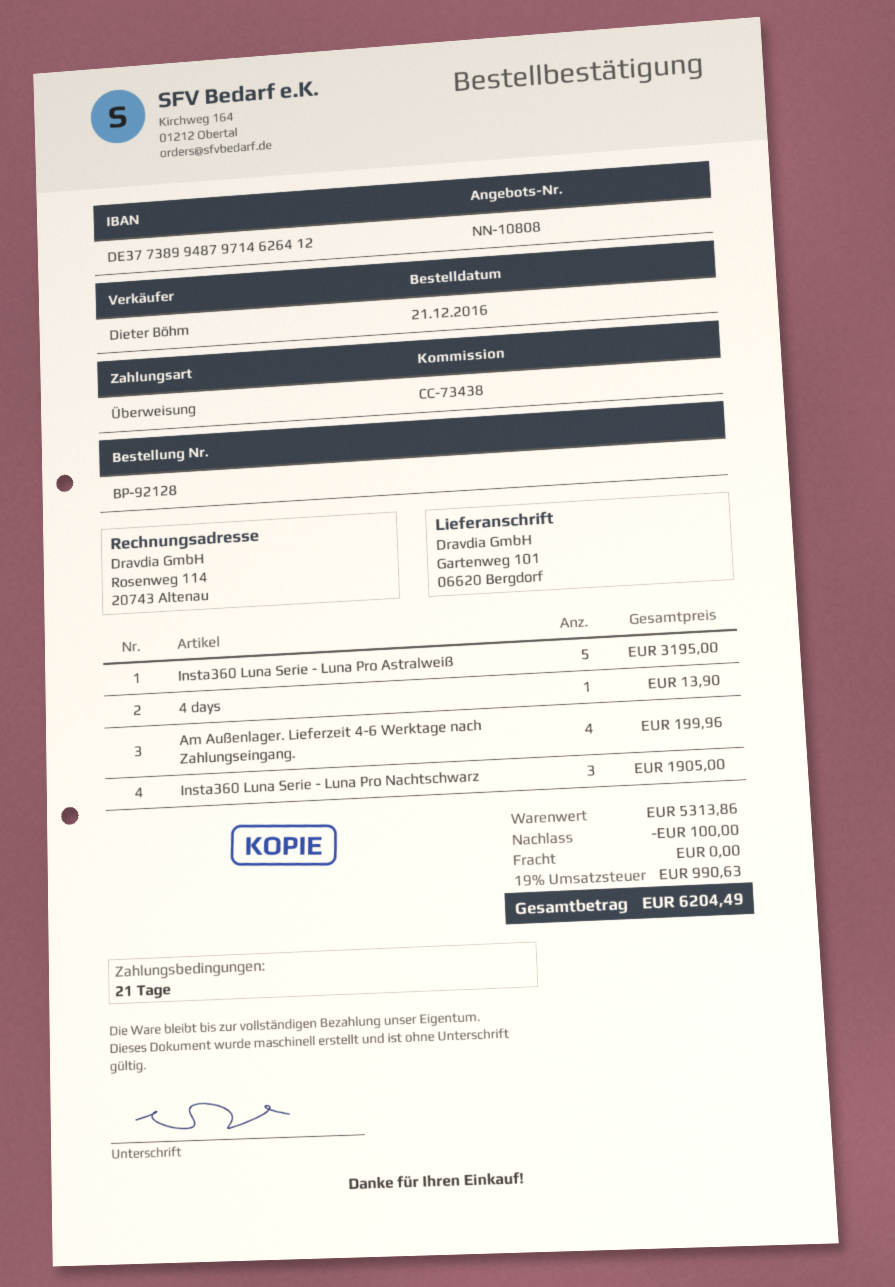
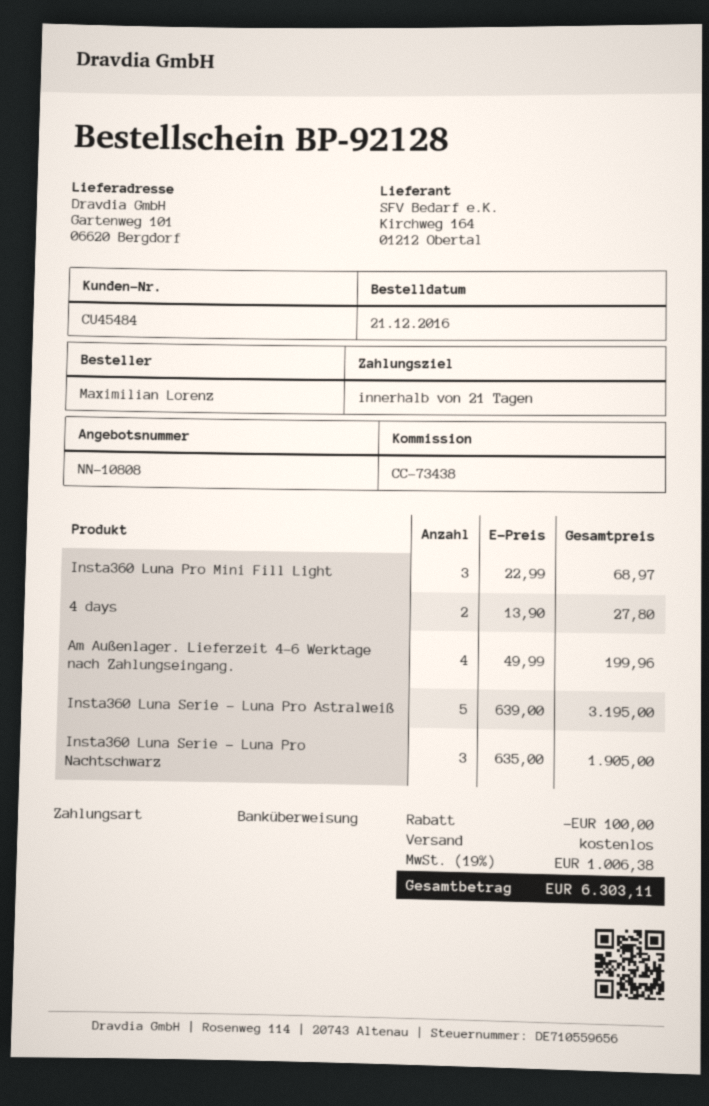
4 days: 1 for 13.90 -> 2 for 27.80
Insta360 Luna Pro Mini Fill Light: none -> 3 for 68.97
tax: 19% = 990.63 -> 19% = 1006.38
total: 6204.49 -> 6303.11

